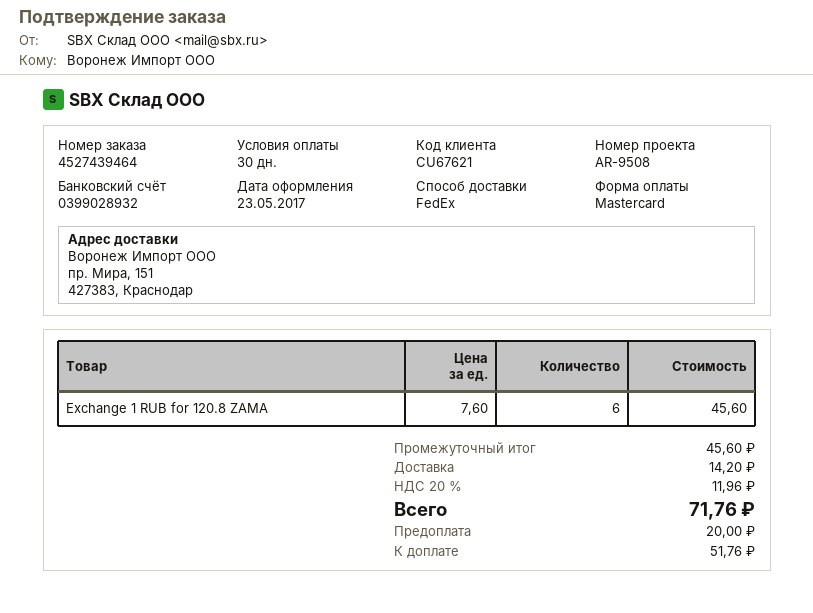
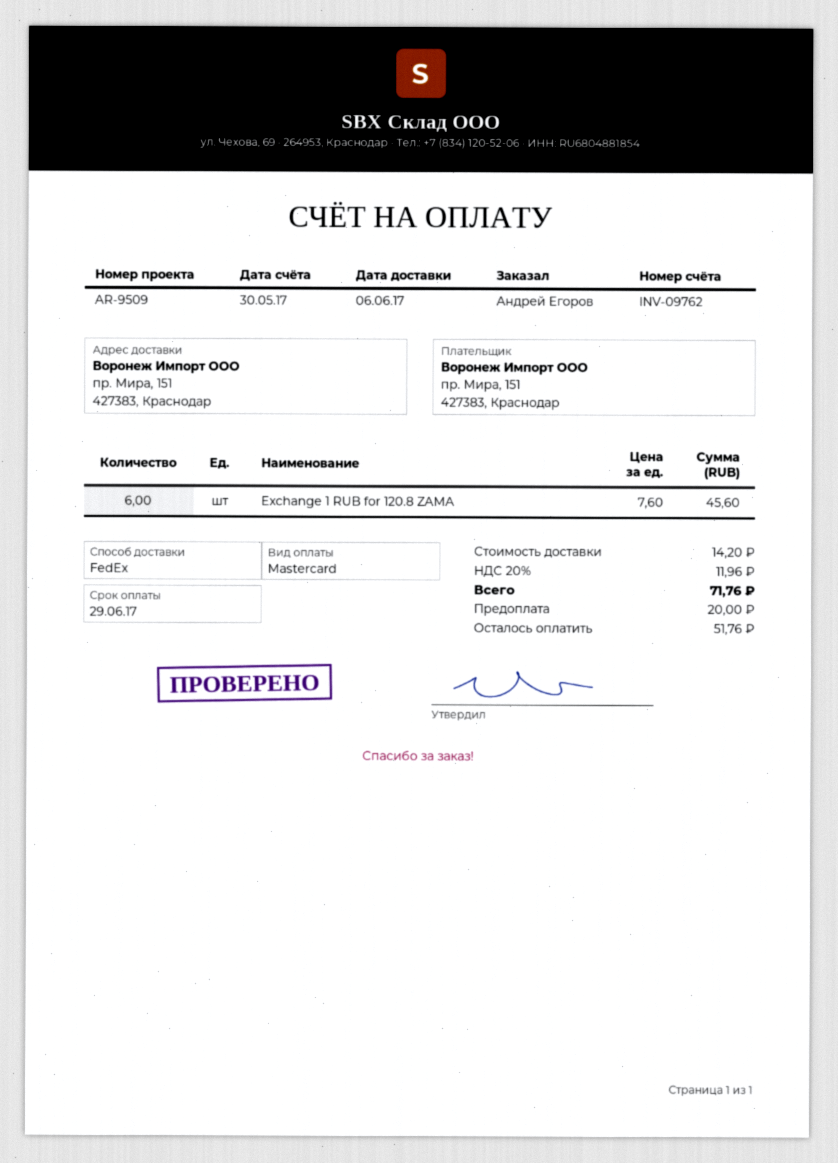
reference: AR-9508 -> AR-9509

